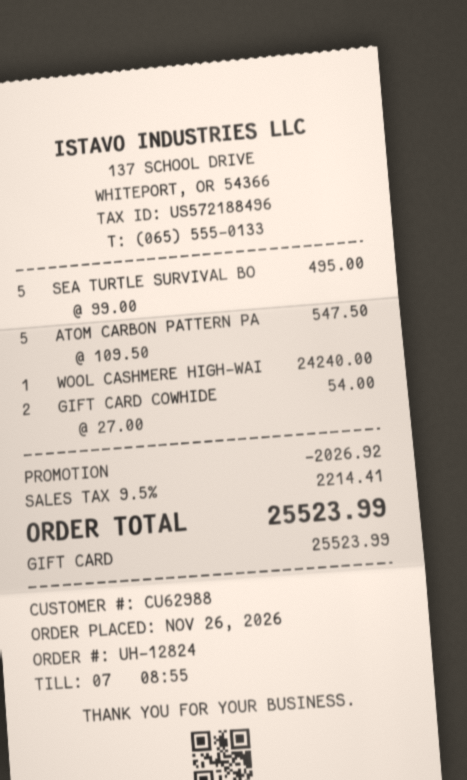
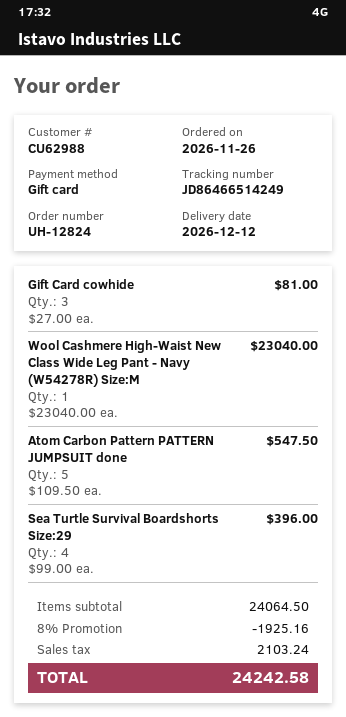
SEA TURTLE SURVIVAL BO: 5 x 99.00 = 495.00 -> 4 x 99.00 = 396.00
WOOL CASHMERE HIGH-WAI: 1 x 24240.00 = 24240.00 -> 1 x 23040.00 = 23040.00
GIFT CARD COWHIDE: 2 x 27.00 = 54.00 -> 3 x 27.00 = 81.00
discount: 2026.92 -> 1925.16
tax: 2214.41 -> 2103.24
total: 25523.99 -> 24242.58

